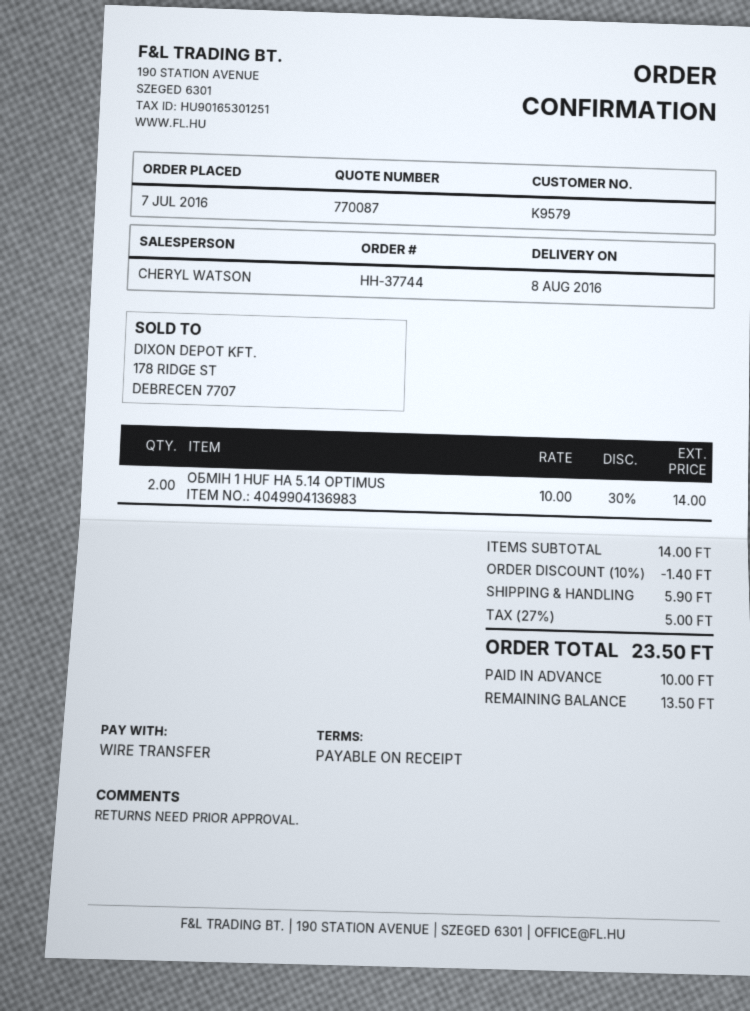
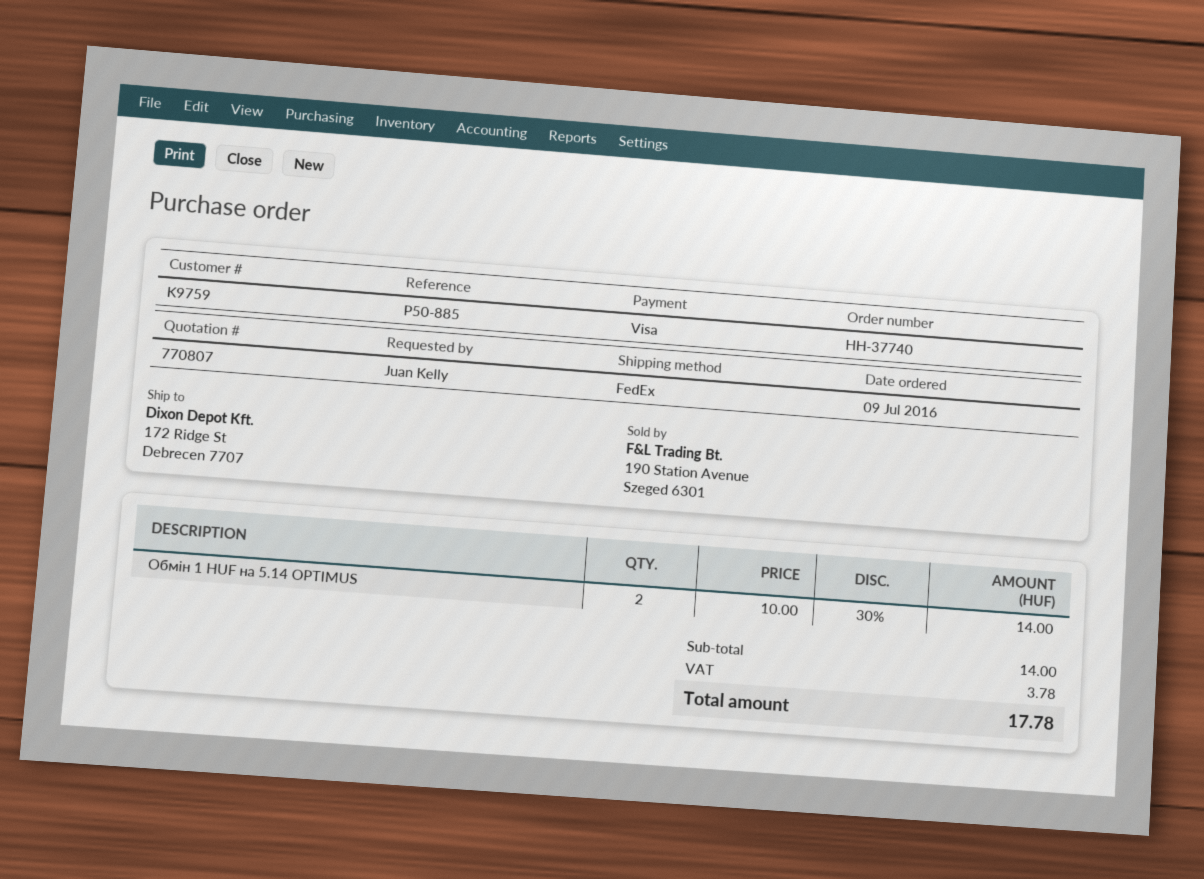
quote number: 770087 -> 770807
order number: HH-37744 -> HH-37740
order date: 2016-07-07 -> 2016-07-09
customer number: K9579 -> K9759
payment method: bank transfer -> Visa
discount: 10% = 1.40 -> none
shipping: 5.90 -> none
tax: 5.00 -> 3.78
total: 23.50 -> 17.78

